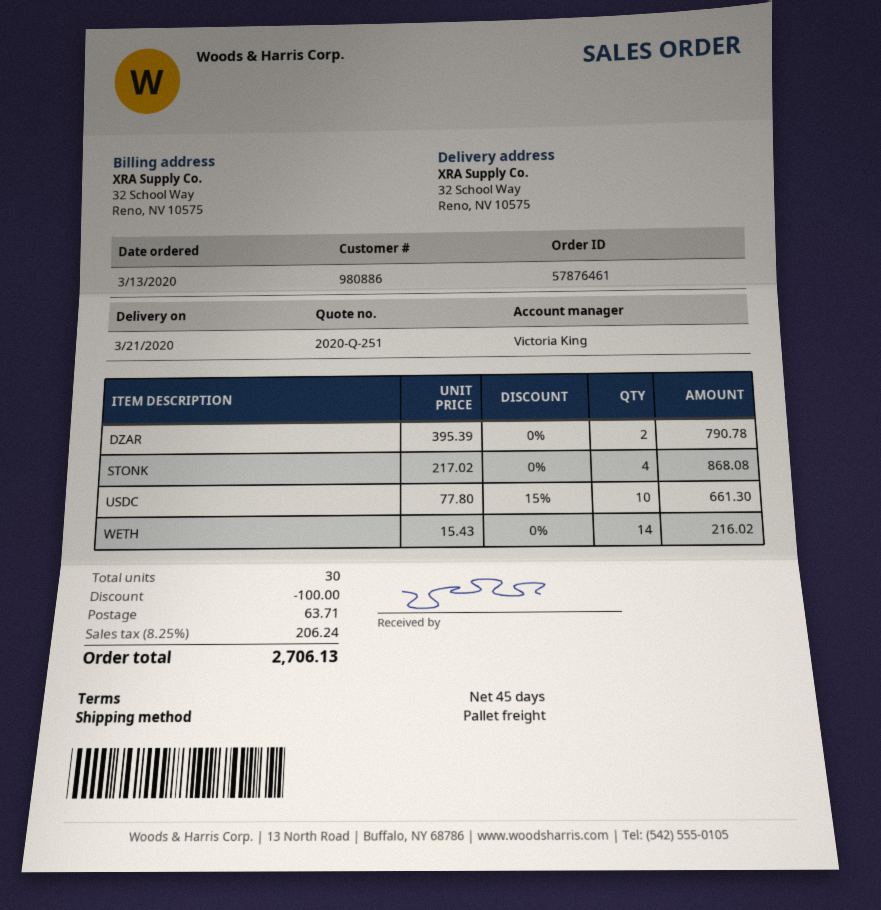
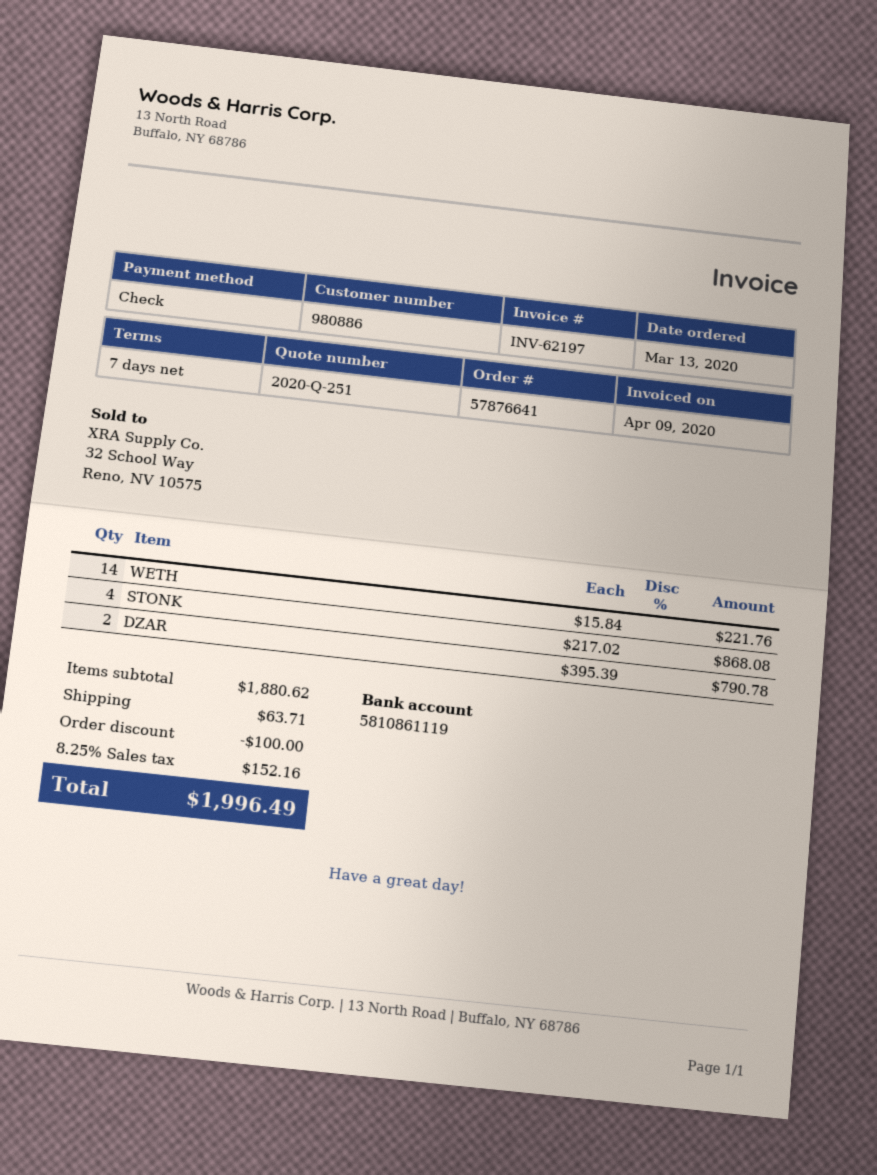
order number: 57876461 -> 57876641
payment terms: 45 days -> 7 days
USDC: 10 x 77.80 - 15% = 661.30 -> none
WETH: 14 x 15.43 = 216.02 -> 14 x 15.84 = 221.76
tax: 8.25% = 206.24 -> 8.25% = 152.16
total: 2706.13 -> 1996.49

